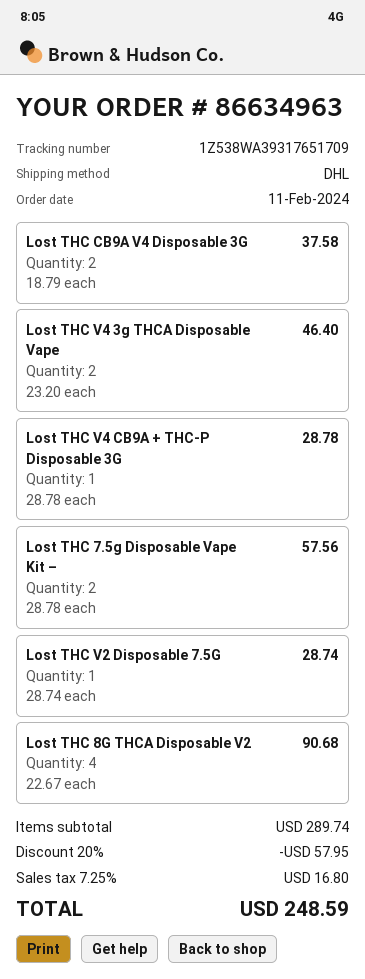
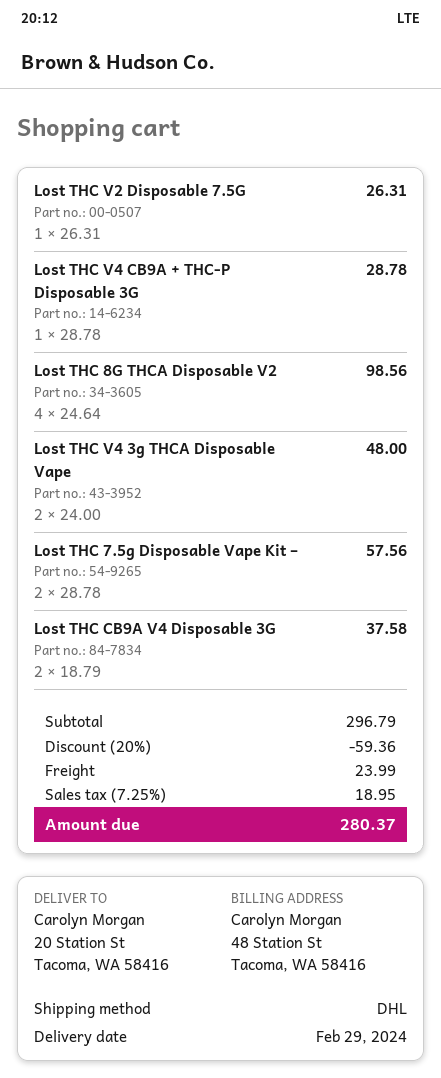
Lost THC V4 3g THCA Disposable Vape: 2 x 23.20 = 46.40 -> 2 x 24.00 = 48.00
Lost THC V2 Disposable 7.5G: 1 x 28.74 = 28.74 -> 1 x 26.31 = 26.31
Lost THC 8G THCA Disposable V2: 4 x 22.67 = 90.68 -> 4 x 24.64 = 98.56
subtotal: 289.74 -> 296.79
discount: 20% = 57.95 -> 20% = 59.36
shipping: none -> 23.99
tax: 7.25% = 16.80 -> 7.25% = 18.95
total: 248.59 -> 280.37

